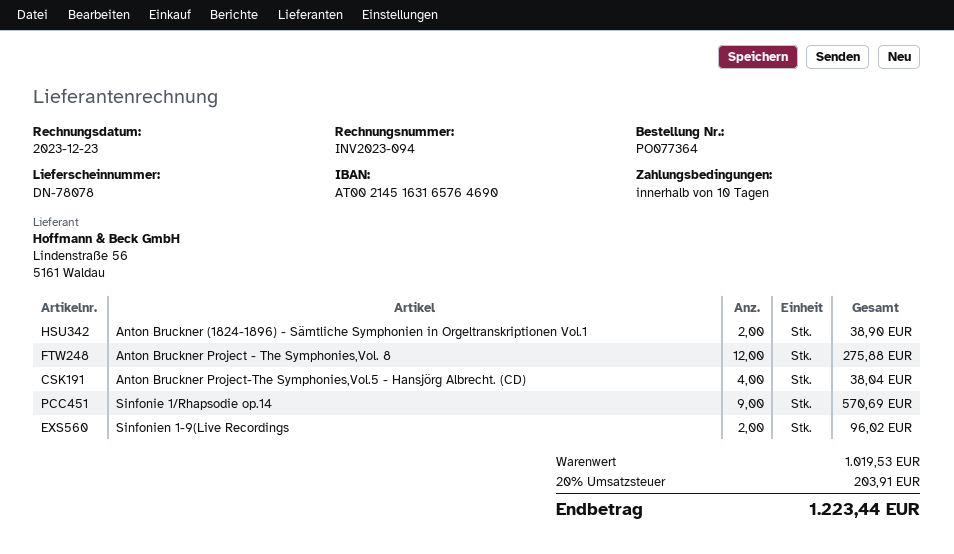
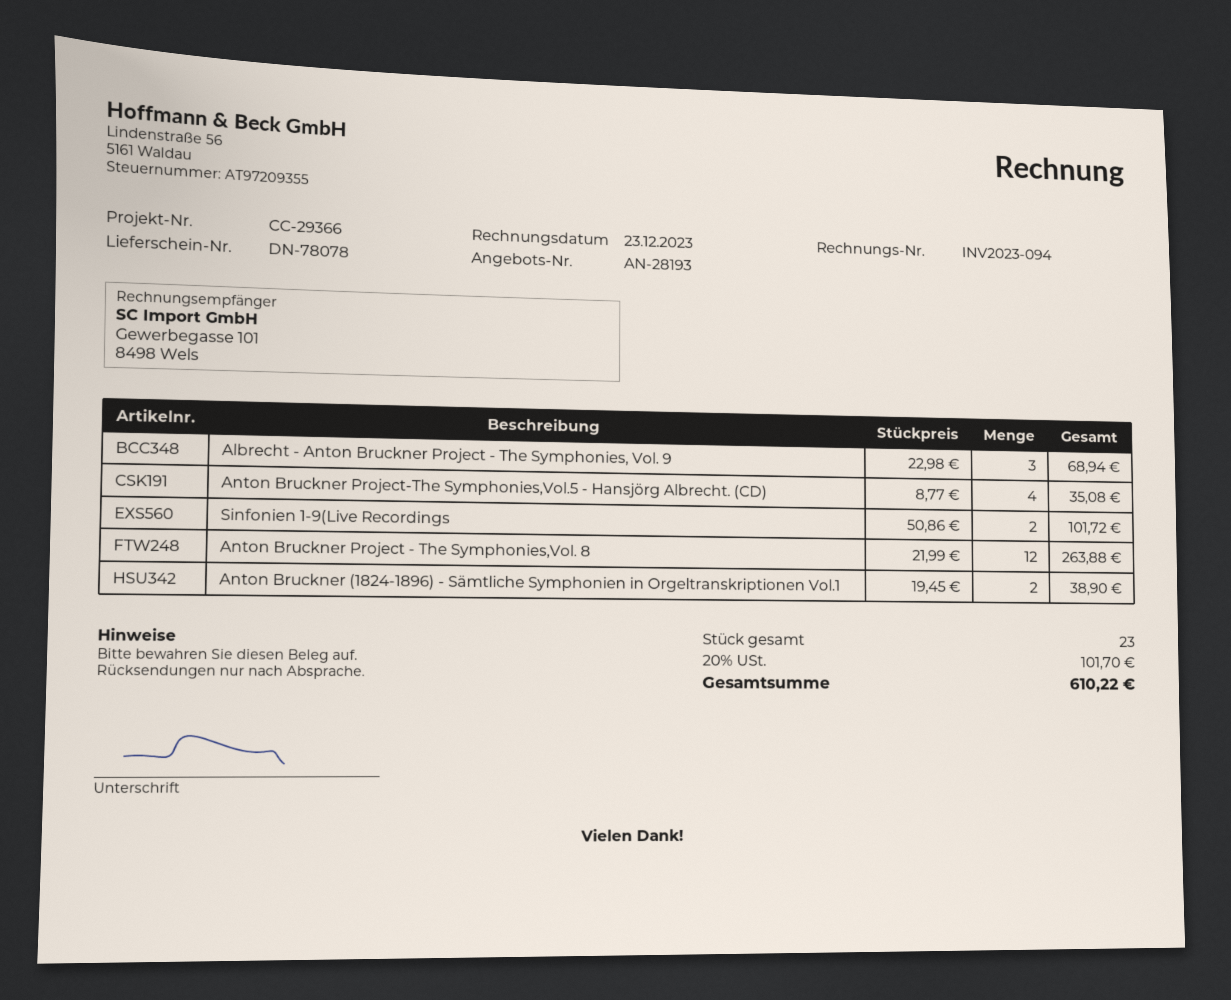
Anton Bruckner Project - The Symphonies,Vol. 8: 12 for 275.88 -> 12 for 263.88
Anton Bruckner Project-The Symphonies,Vol.5 - Hansjörg Albrecht. (CD): 4 for 38.04 -> 4 for 35.08
Sinfonie 1/Rhapsodie op.14: 9 for 570.69 -> none
Sinfonien 1-9(Live Recordings: 2 for 96.02 -> 2 for 101.72
Albrecht - Anton Bruckner Project - The Symphonies, Vol. 9: none -> 3 for 68.94
tax: 20% = 203.91 -> 20% = 101.70
total: 1223.44 -> 610.22

